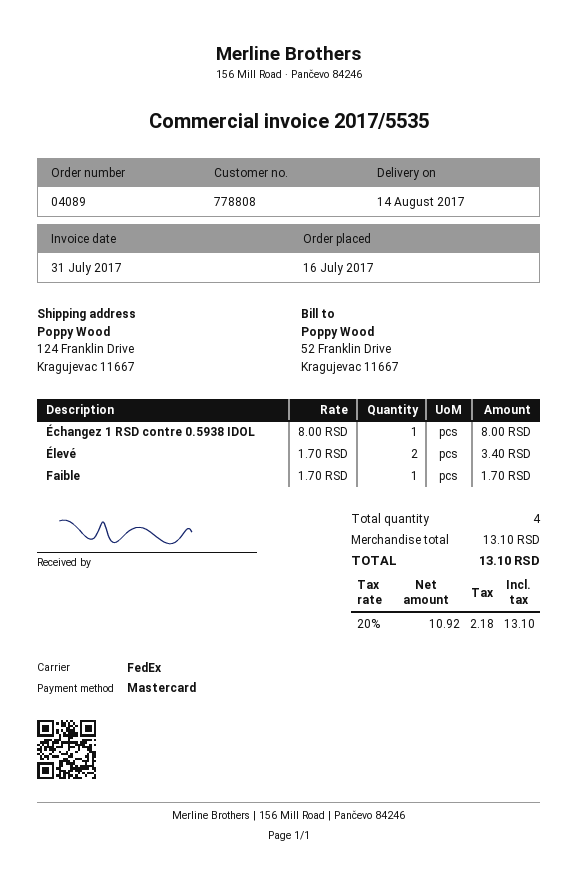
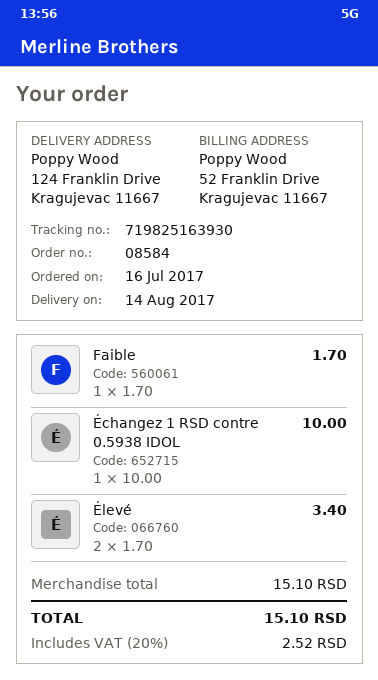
order number: 04089 -> 08584
Échangez 1 RSD contre 0.5938 IDOL: 1 x 8.00 = 8.00 -> 1 x 10.00 = 10.00
subtotal: 13.10 -> 15.10
tax: 20% = 2.18 -> 20% = 2.52
total: 13.10 -> 15.10

